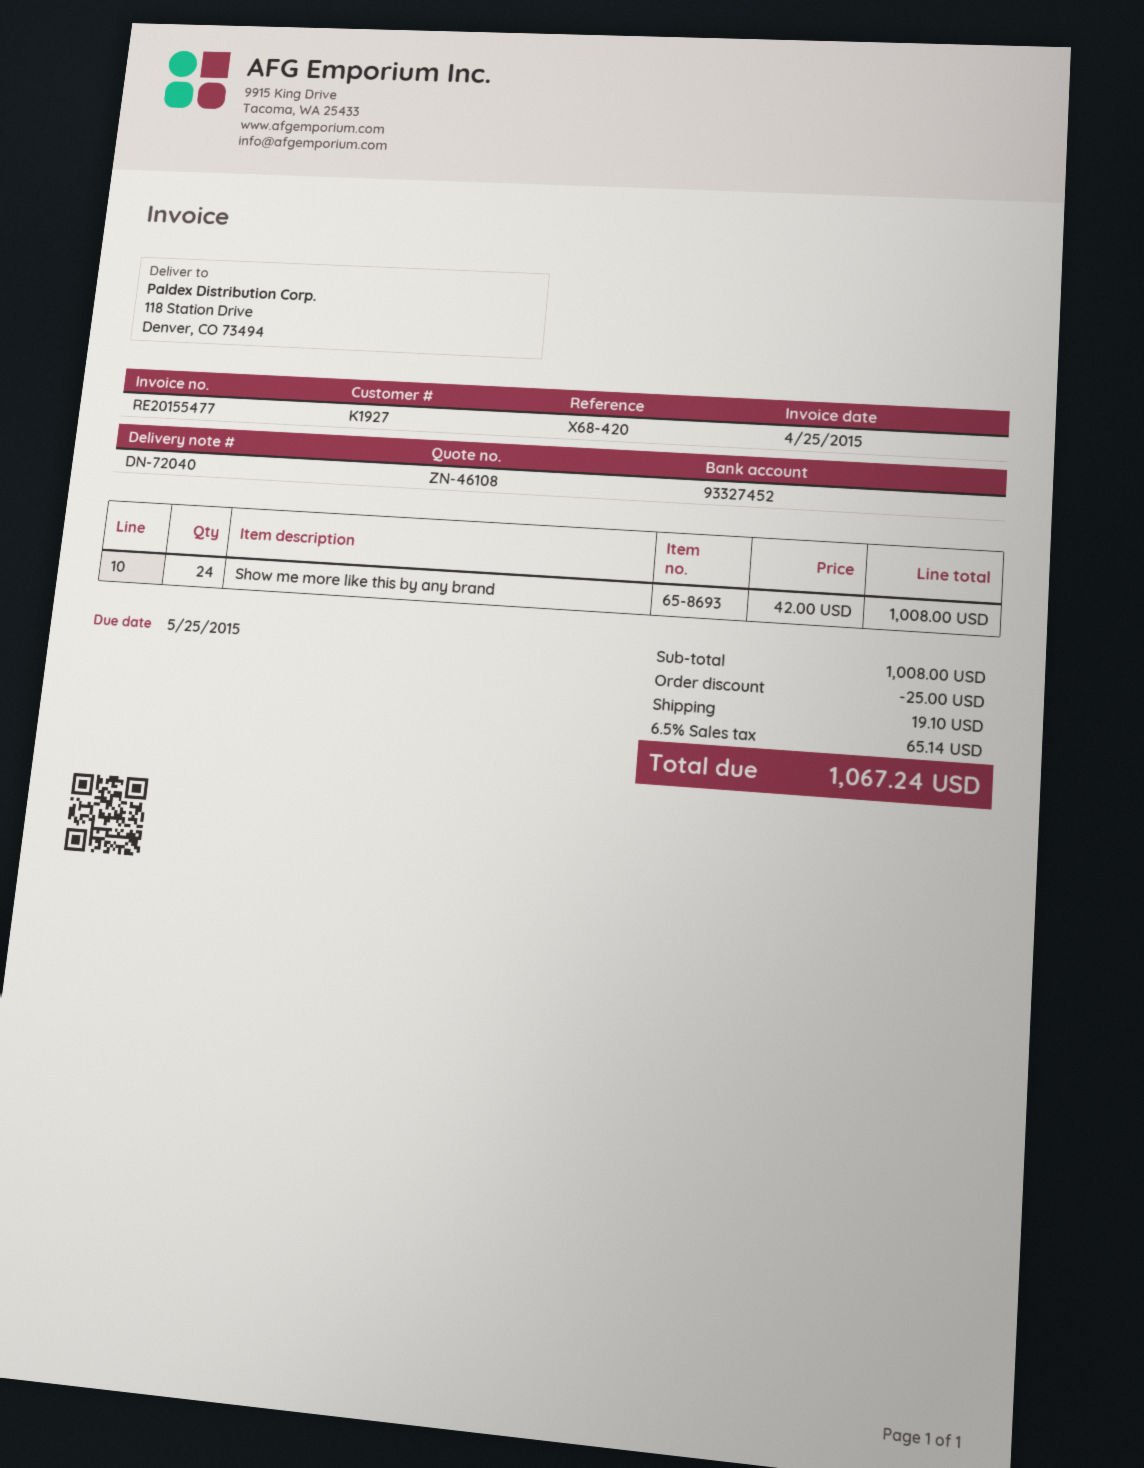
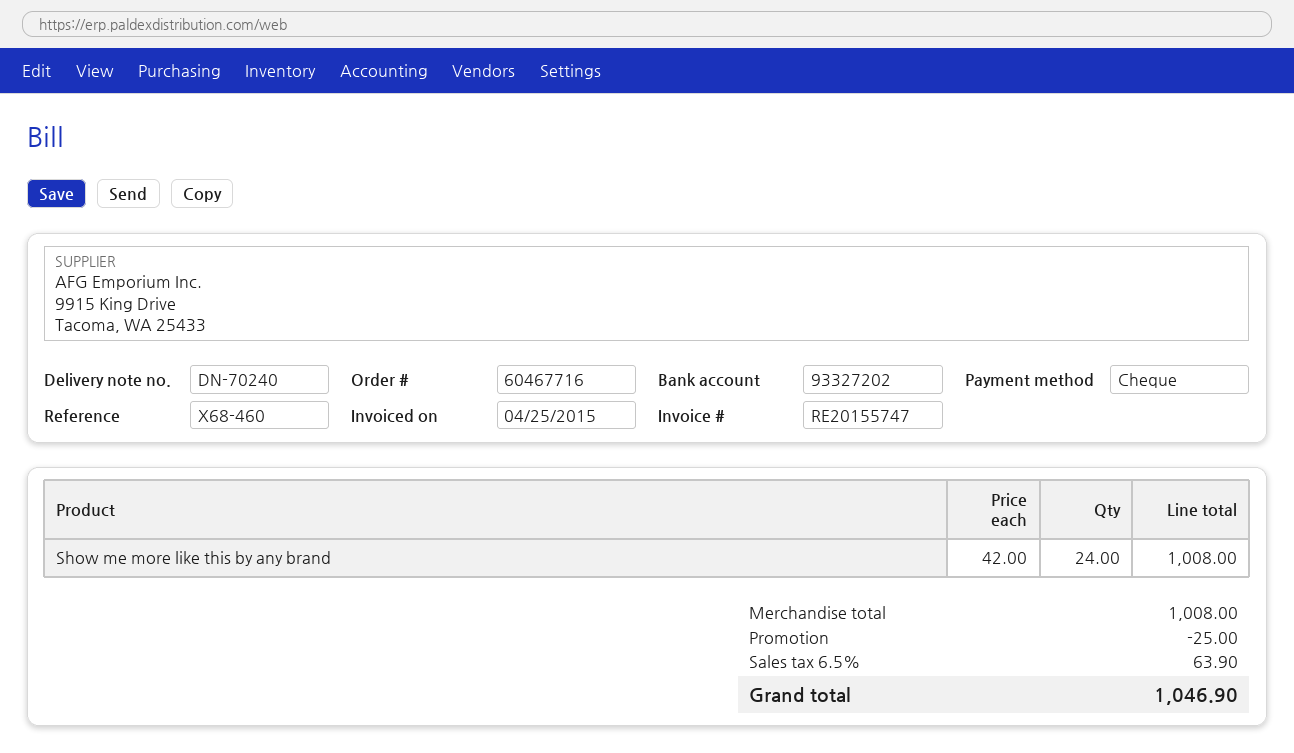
delivery note number: DN-72040 -> DN-70240
invoice number: RE20155477 -> RE20155747
reference: X68-420 -> X68-460
bank account: 93327452 -> 93327202
shipping: 19.10 -> none
tax: 6.5% = 65.14 -> 6.5% = 63.90
total: 1067.24 -> 1046.90

